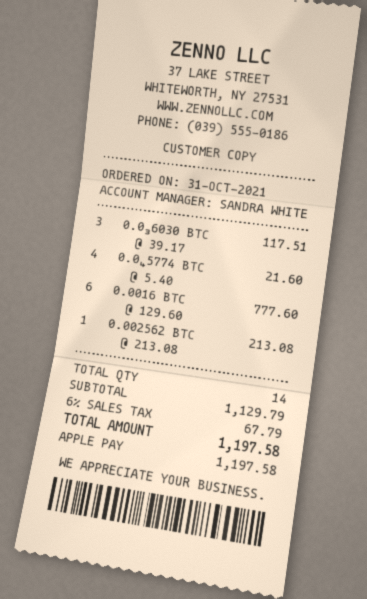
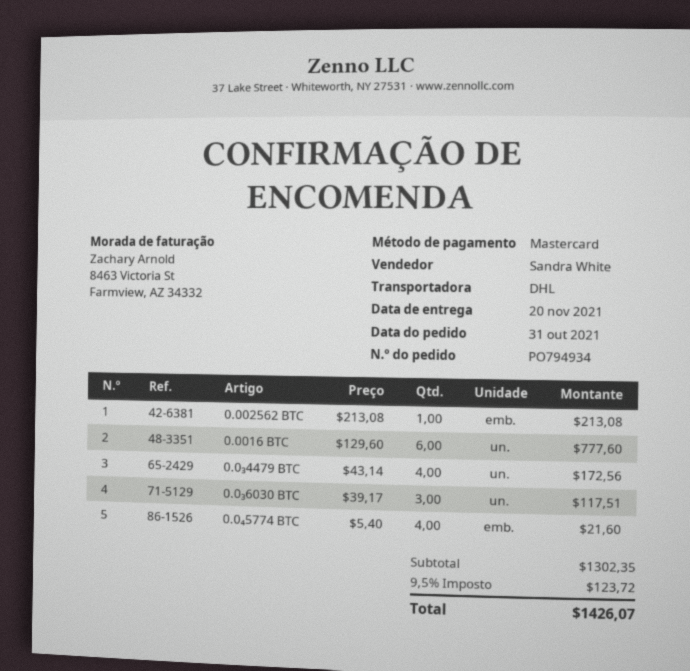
payment method: Apple Pay -> Mastercard
0.0₃4479 BTC: none -> 4 x 43.14 = 172.56
subtotal: 1129.79 -> 1302.35
tax: 6% = 67.79 -> 9.5% = 123.72
total: 1197.58 -> 1426.07

